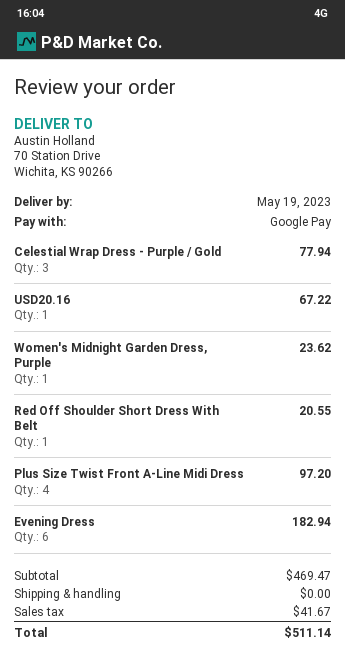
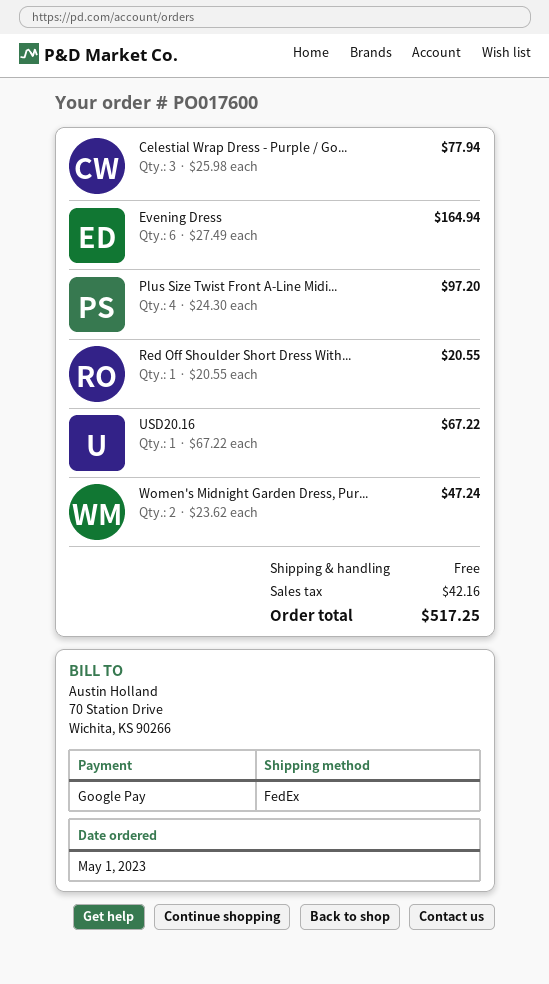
Women's Midnight Garden Dress, Purple: 1 for 23.62 -> 2 for 47.24
Evening Dress: 6 for 182.94 -> 6 for 164.94
tax: 41.67 -> 42.16
total: 511.14 -> 517.25

